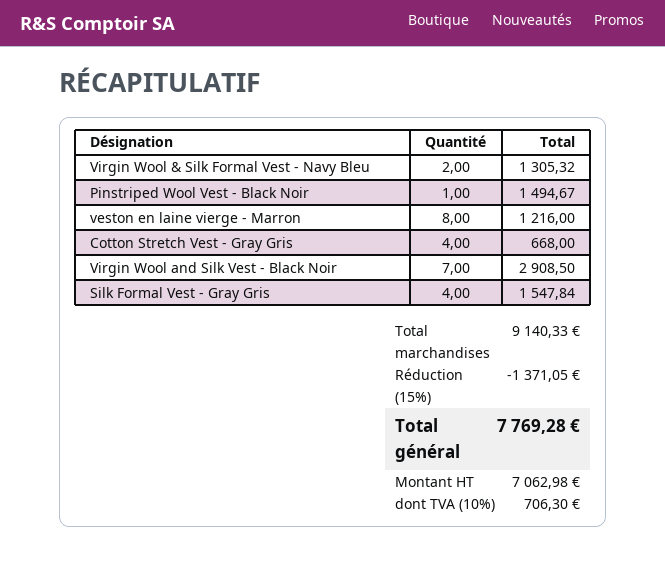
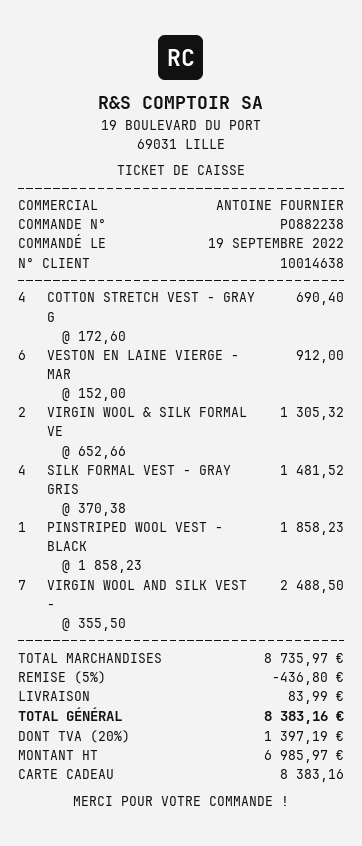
Pinstriped Wool Vest - Black Noir: 1 for 1494.67 -> 1 for 1858.23
veston en laine vierge - Marron: 8 for 1216.00 -> 6 for 912.00
Cotton Stretch Vest - Gray Gris: 4 for 668.00 -> 4 for 690.40
Virgin Wool and Silk Vest - Black Noir: 7 for 2908.50 -> 7 for 2488.50
Silk Formal Vest - Gray Gris: 4 for 1547.84 -> 4 for 1481.52
subtotal: 9140.33 -> 8735.97
discount: 15% = 1371.05 -> 5% = 436.80
shipping: none -> 83.99
net: 7062.98 -> 6985.97
tax: 10% = 706.30 -> 20% = 1397.19
total: 7769.28 -> 8383.16

